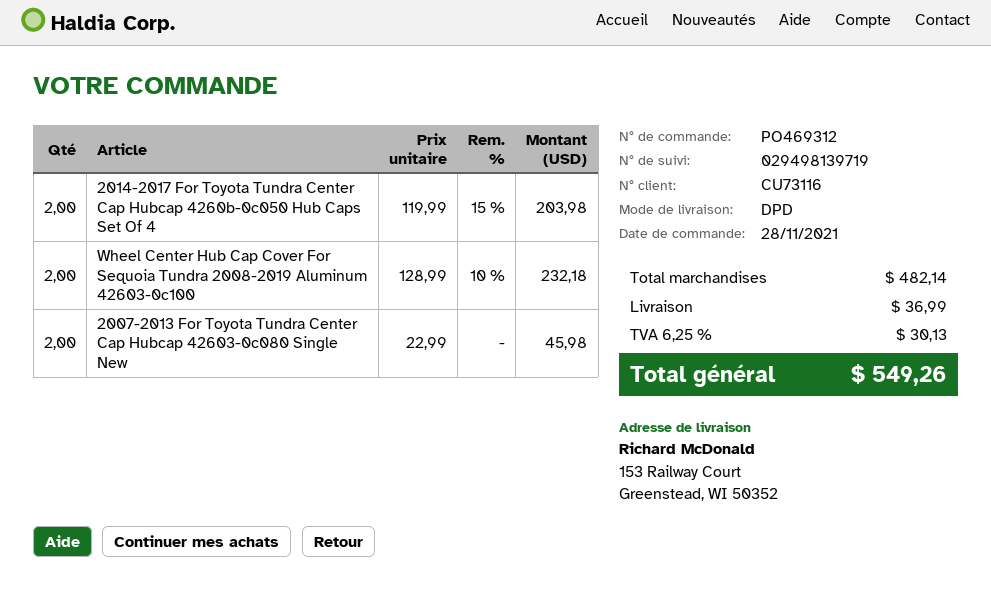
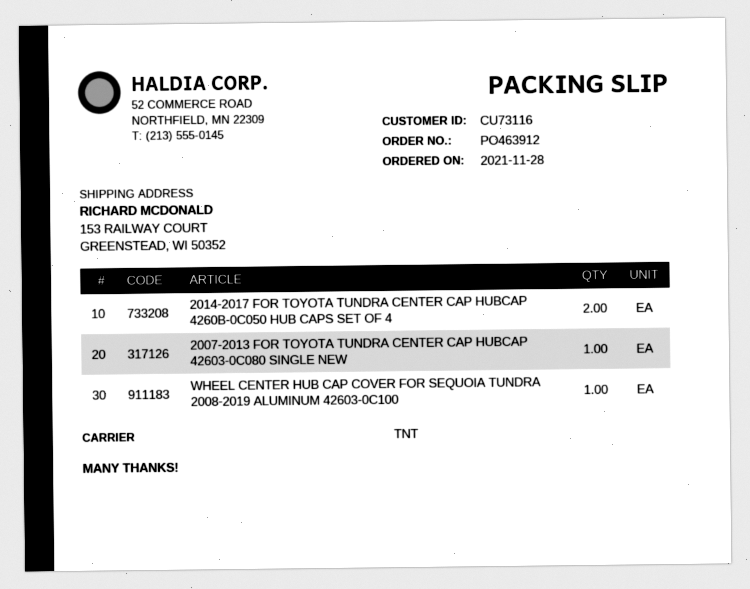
order number: PO469312 -> PO463912
shipping method: DPD -> TNT
Wheel Center Hub Cap Cover For Sequoia Tundra 2008-2019 Aluminum 42603-0c100: 2 -> 1
2007-2013 For Toyota Tundra Center Cap Hubcap 42603-0c080 Single New: 2 -> 1

